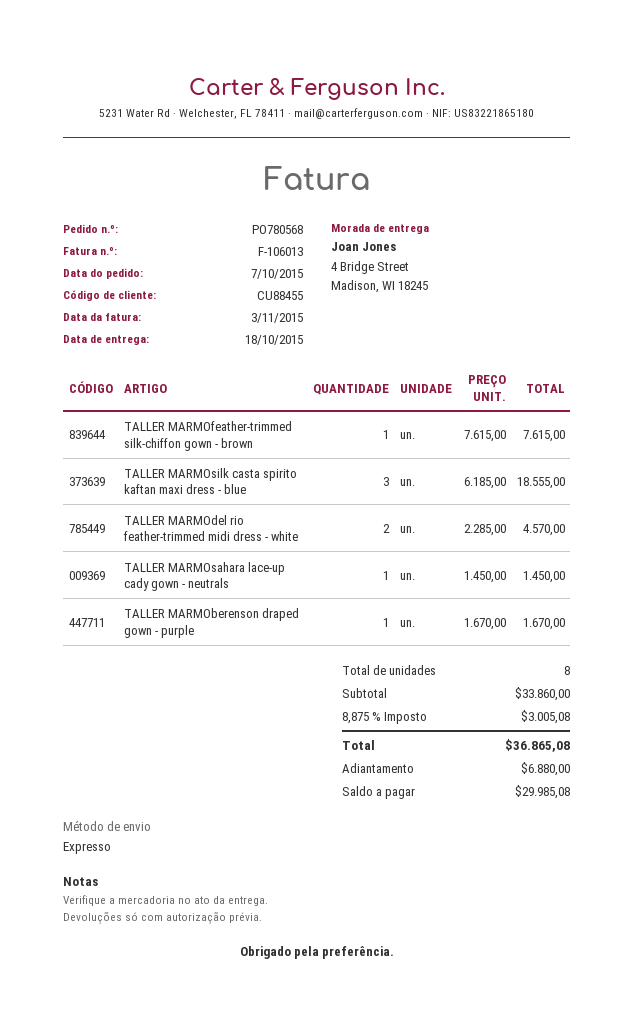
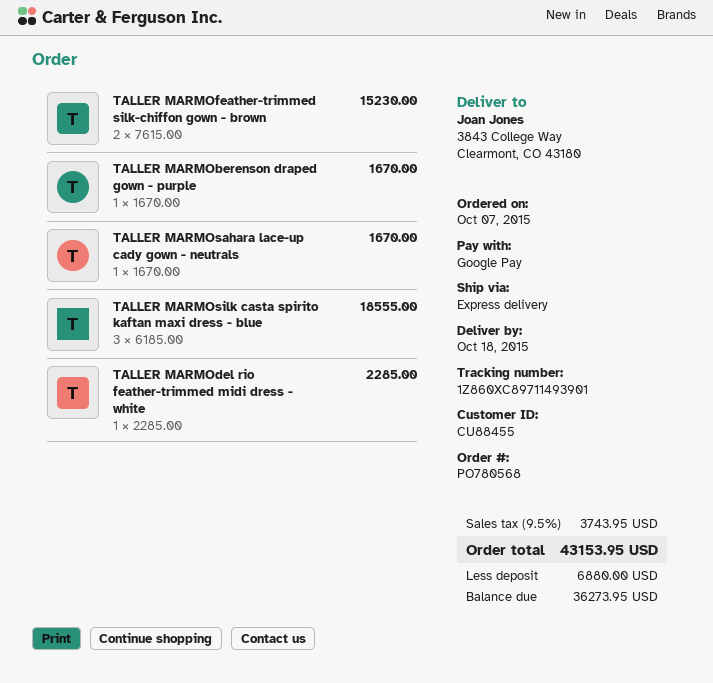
ship to: 4 Bridge Street, Madison, WI 18245 -> 3843 College Way, Clearmont, CO 43180
TALLER MARMOfeather-trimmed silk-chiffon gown - brown: 1 x 7615.00 = 7615.00 -> 2 x 7615.00 = 15230.00
TALLER MARMOdel rio feather-trimmed midi dress - white: 2 x 2285.00 = 4570.00 -> 1 x 2285.00 = 2285.00
TALLER MARMOsahara lace-up cady gown - neutrals: 1 x 1450.00 = 1450.00 -> 1 x 1670.00 = 1670.00
tax: 8.875% = 3005.08 -> 9.5% = 3743.95
total: 36865.08 -> 43153.95
balance: 29985.08 -> 36273.95

